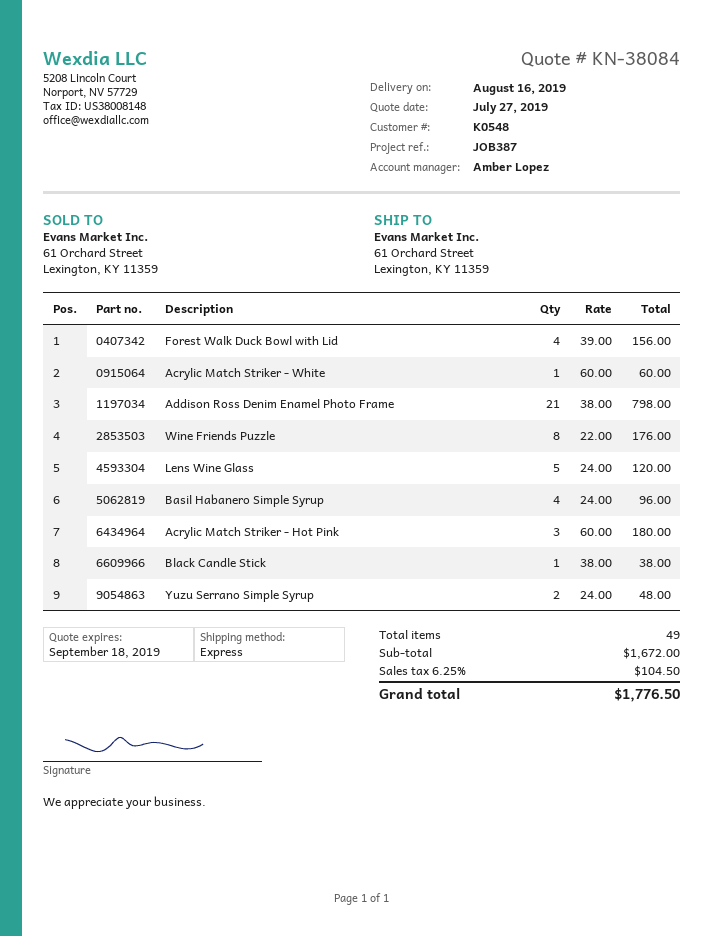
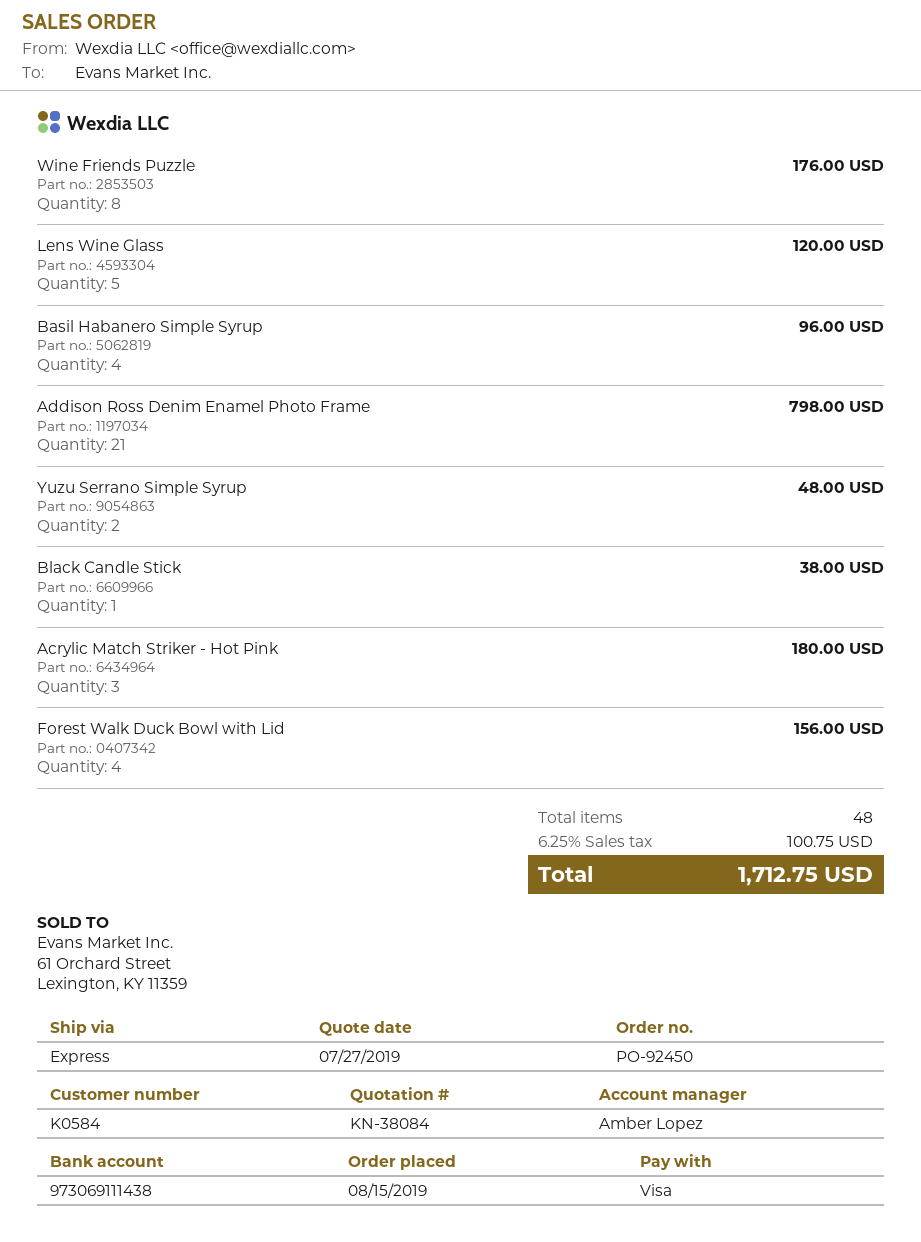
customer number: K0548 -> K0584
Acrylic Match Striker - White: 1 for 60.00 -> none
total quantity: 49 -> 48
tax: 6.25% = 104.50 -> 6.25% = 100.75
total: 1776.50 -> 1712.75

